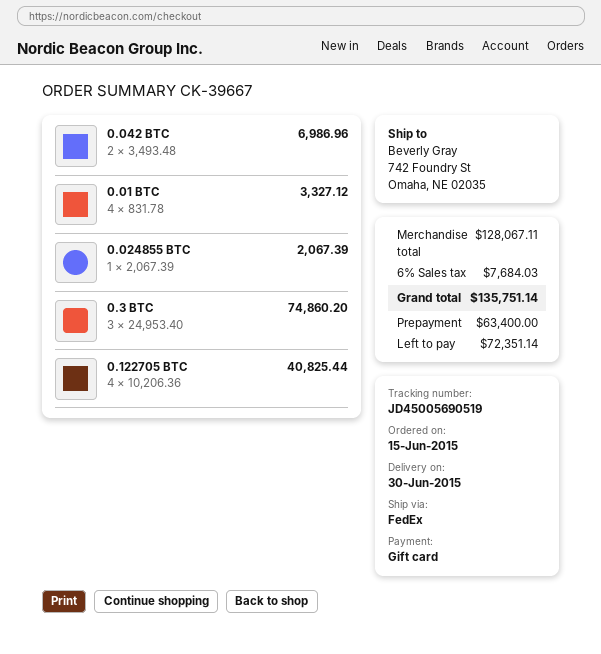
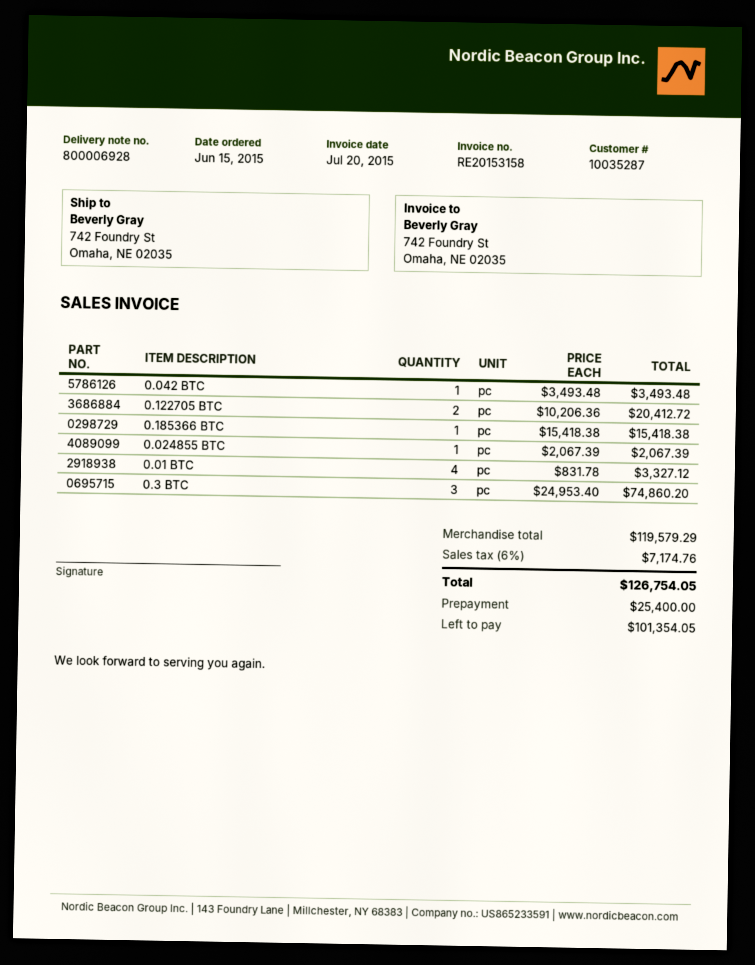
0.042 BTC: 2 x 3493.48 = 6986.96 -> 1 x 3493.48 = 3493.48
0.122705 BTC: 4 x 10206.36 = 40825.44 -> 2 x 10206.36 = 20412.72
0.185366 BTC: none -> 1 x 15418.38 = 15418.38
subtotal: 128067.11 -> 119579.29
tax: 6% = 7684.03 -> 6% = 7174.76
total: 135751.14 -> 126754.05
deposit: 63400.00 -> 25400.00
balance: 72351.14 -> 101354.05

